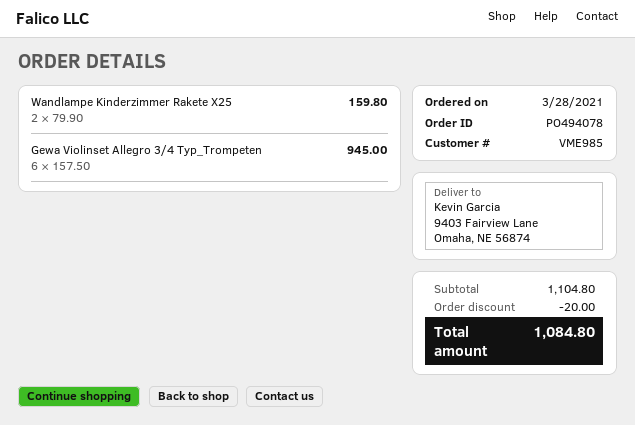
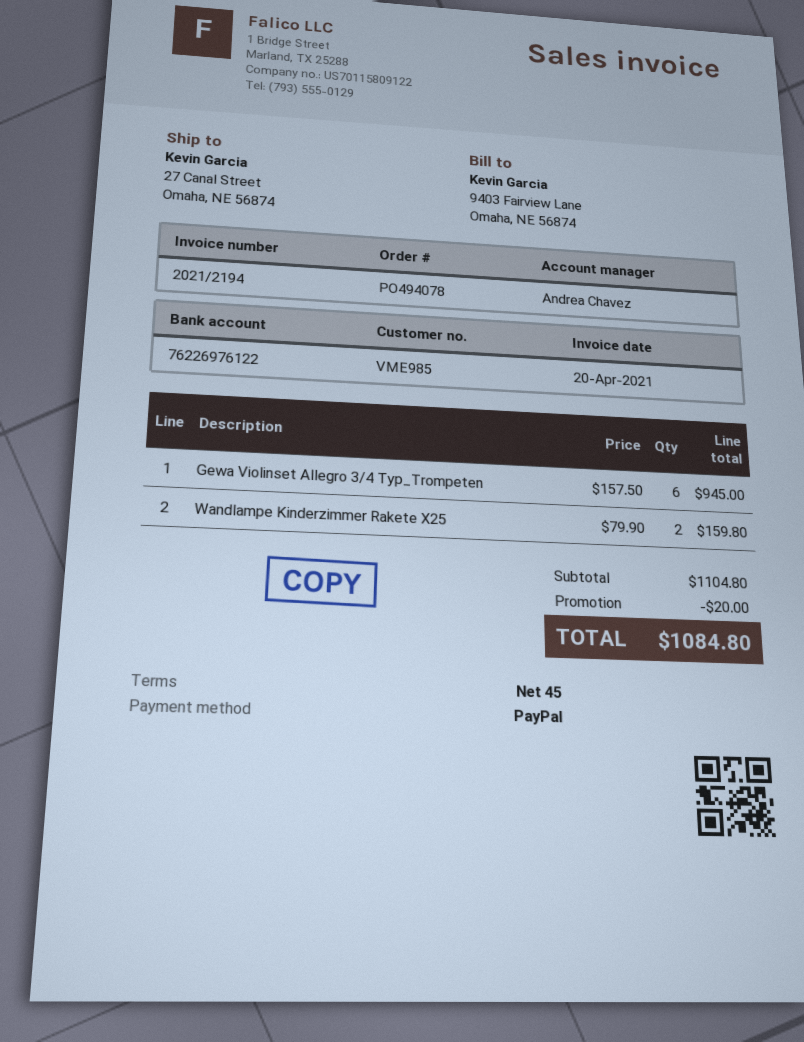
ship to: 9403 Fairview Lane, Omaha, NE 56874 -> 27 Canal Street, Omaha, NE 56874

